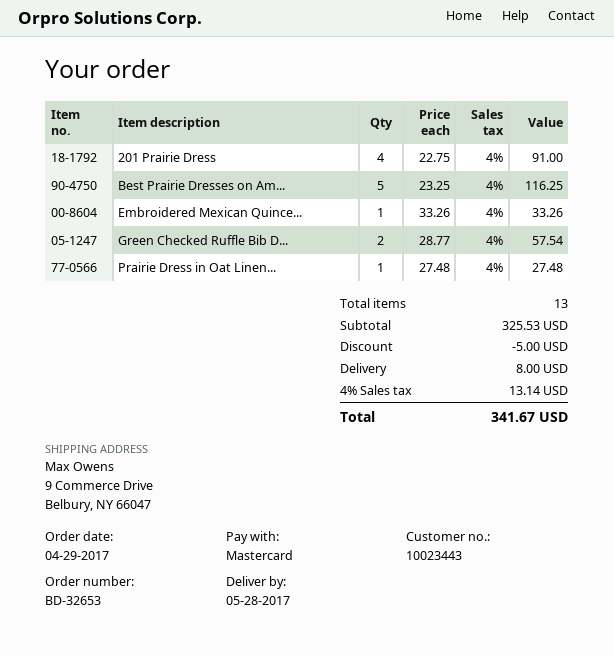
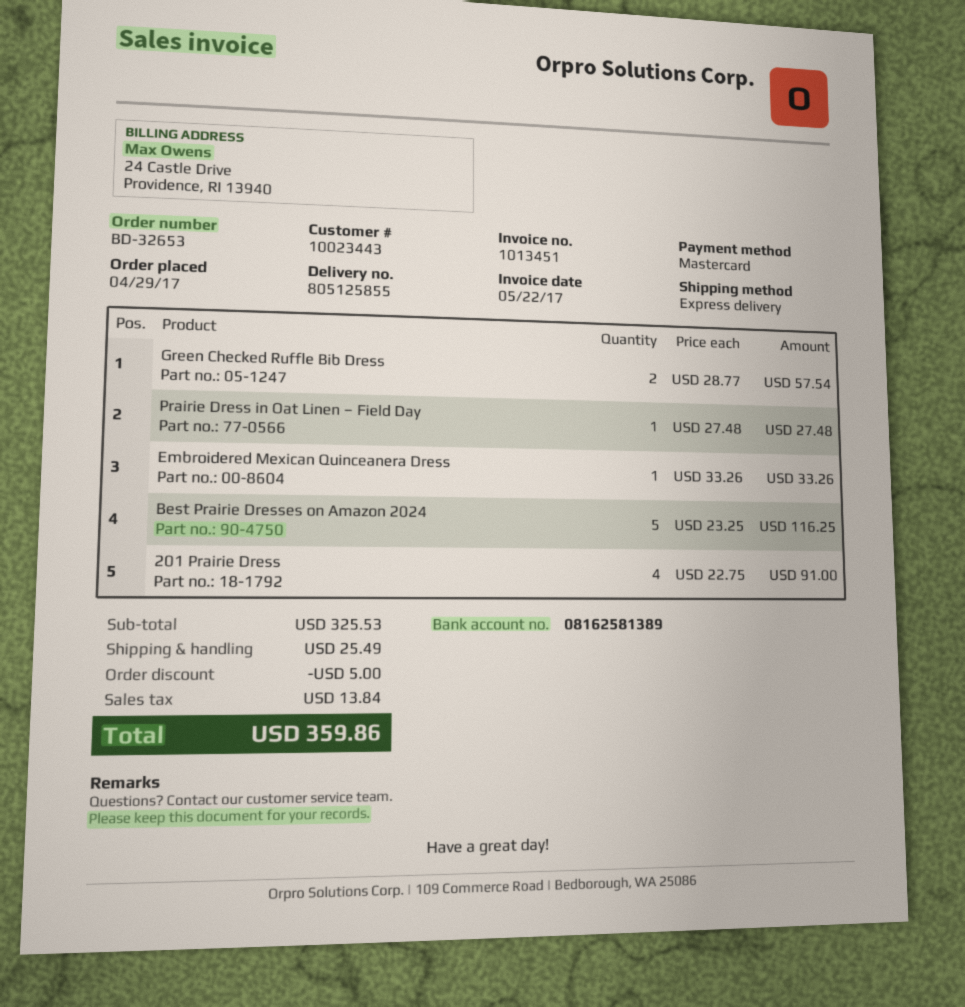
shipping: 8.00 -> 25.49
tax: 13.14 -> 13.84
total: 341.67 -> 359.86

